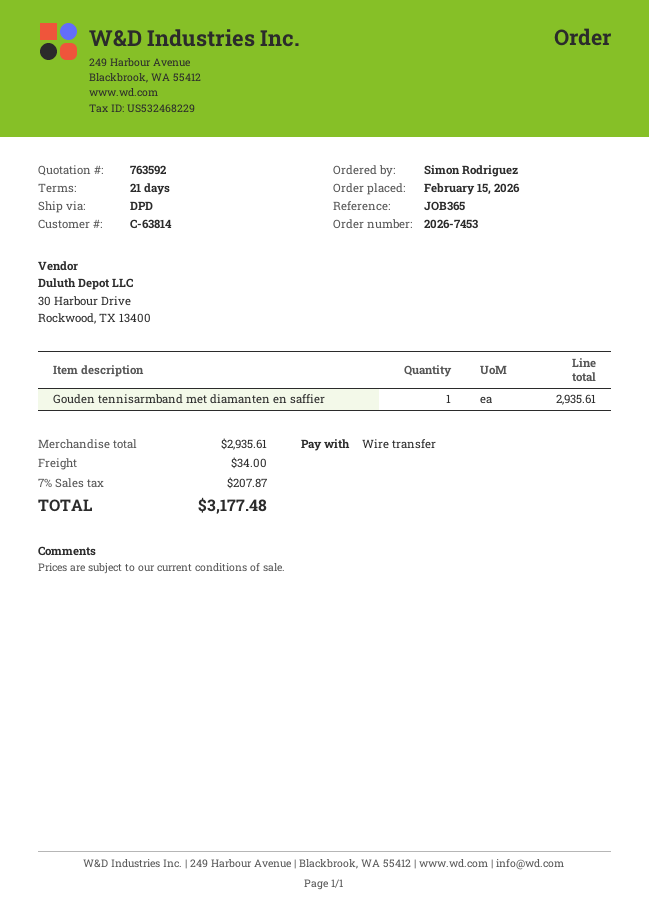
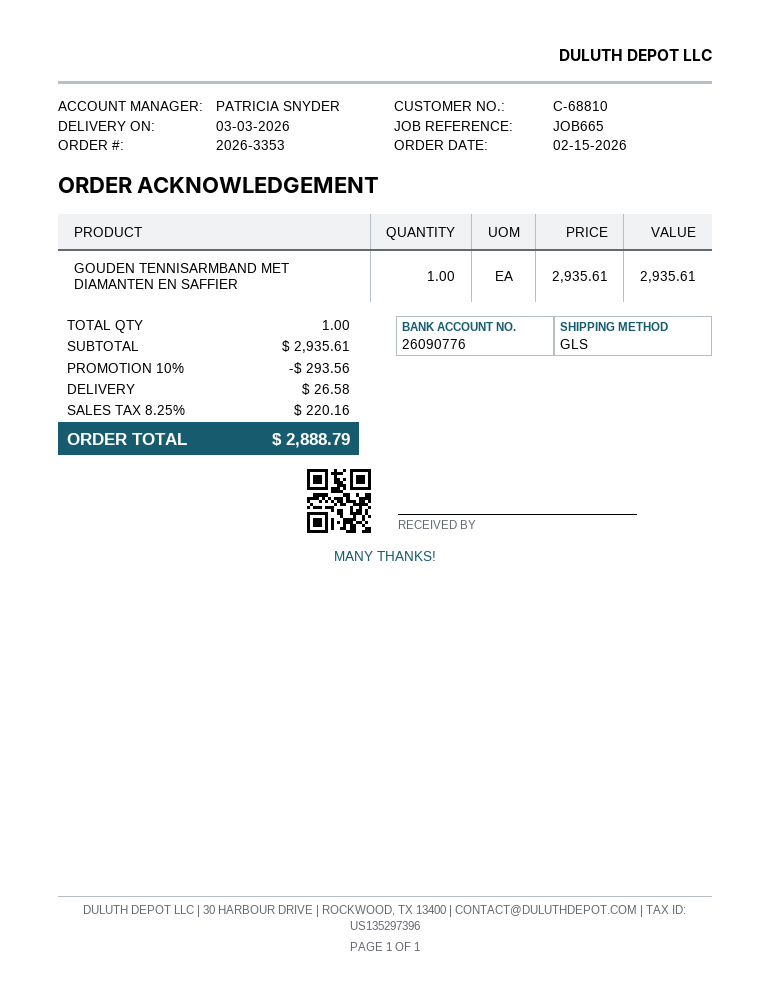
order number: 2026-7453 -> 2026-3353
customer number: C-63814 -> C-68810
reference: JOB365 -> JOB665
shipping method: DPD -> GLS
discount: none -> 10% = 293.56
shipping: 34.00 -> 26.58
tax: 7% = 207.87 -> 8.25% = 220.16
total: 3177.48 -> 2888.79

